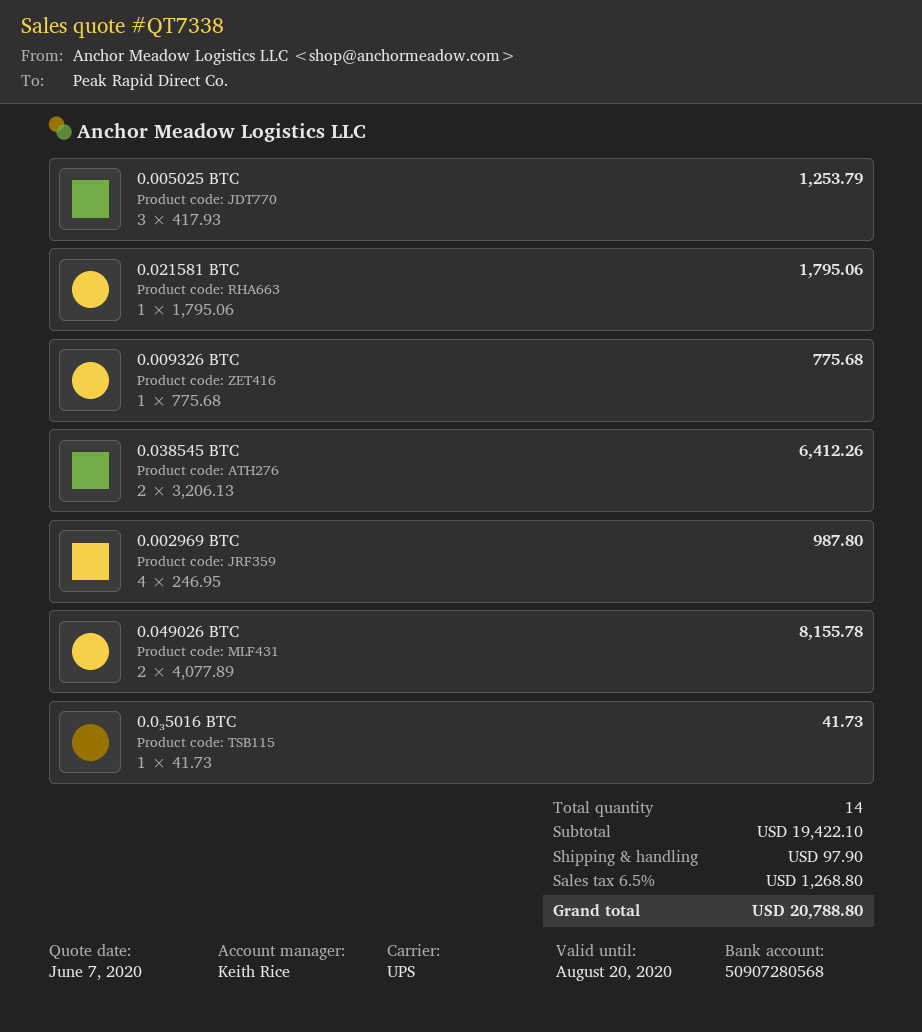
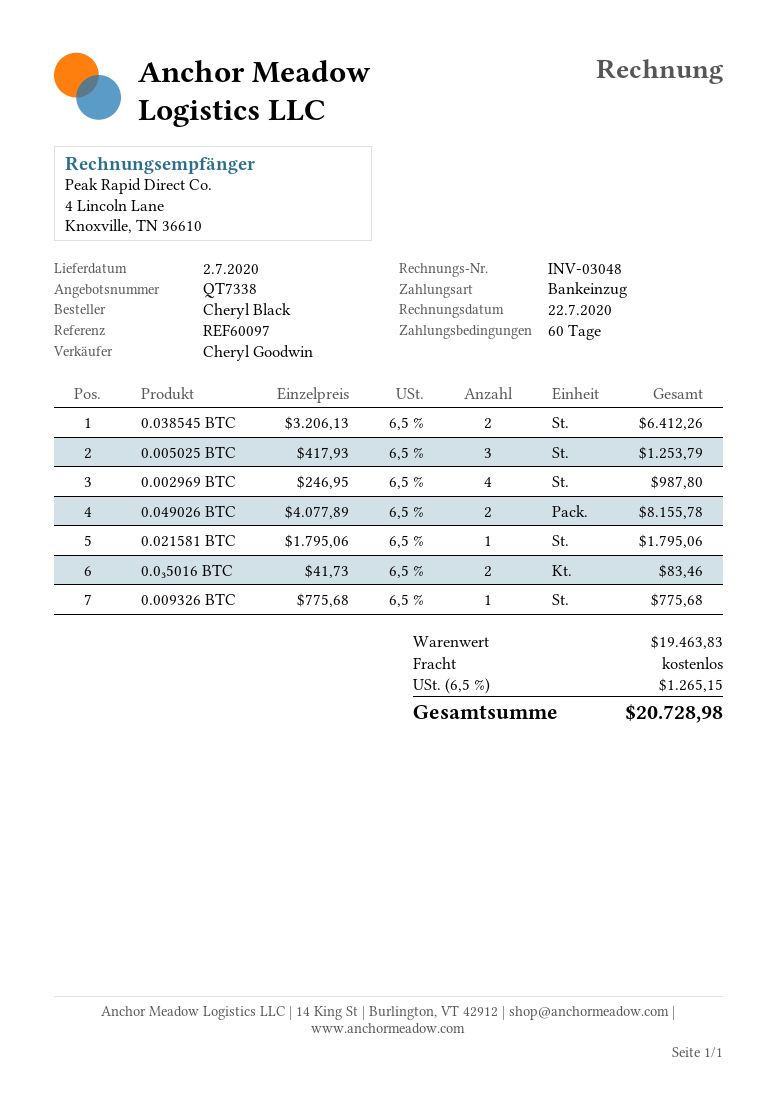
sales rep: Keith Rice -> Cheryl Goodwin
0.0₃5016 BTC: 1 x 41.73 = 41.73 -> 2 x 41.73 = 83.46
subtotal: 19422.10 -> 19463.83
shipping: 97.90 -> 0.00
tax: 6.5% = 1268.80 -> 6.5% = 1265.15
total: 20788.80 -> 20728.98

